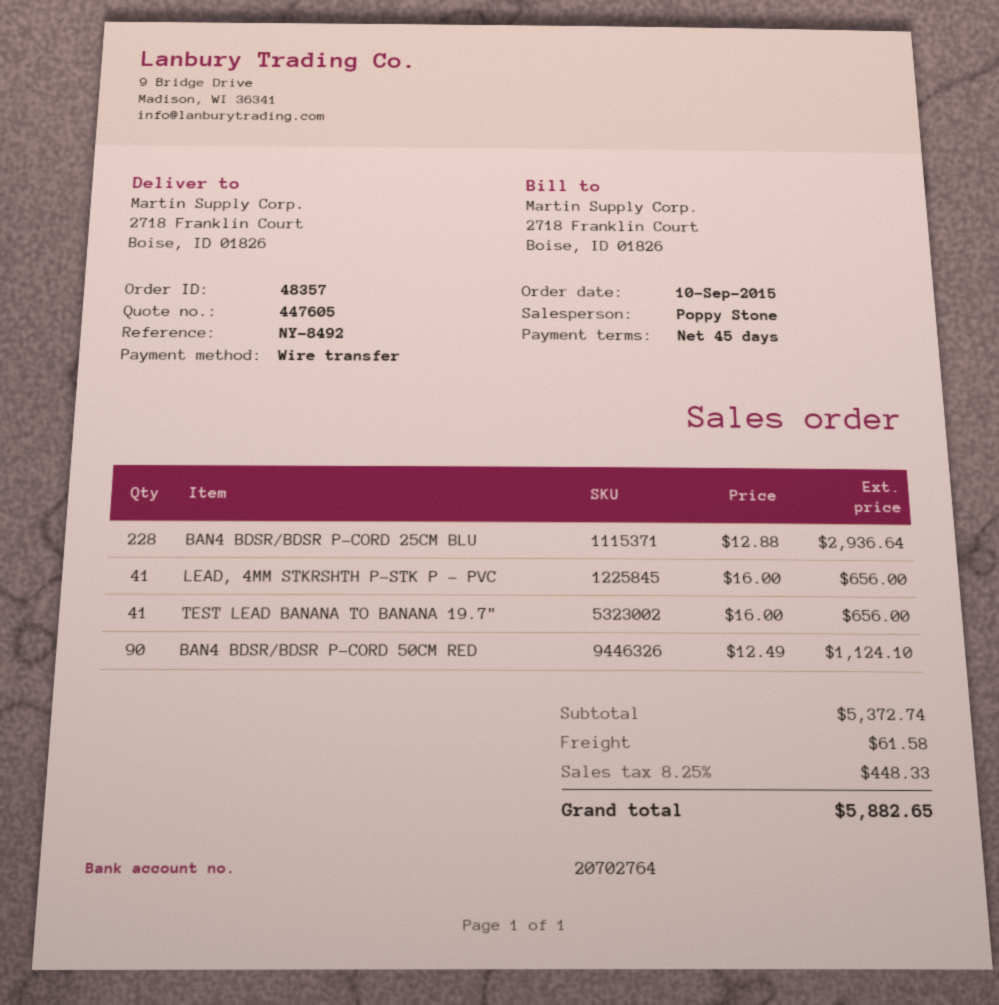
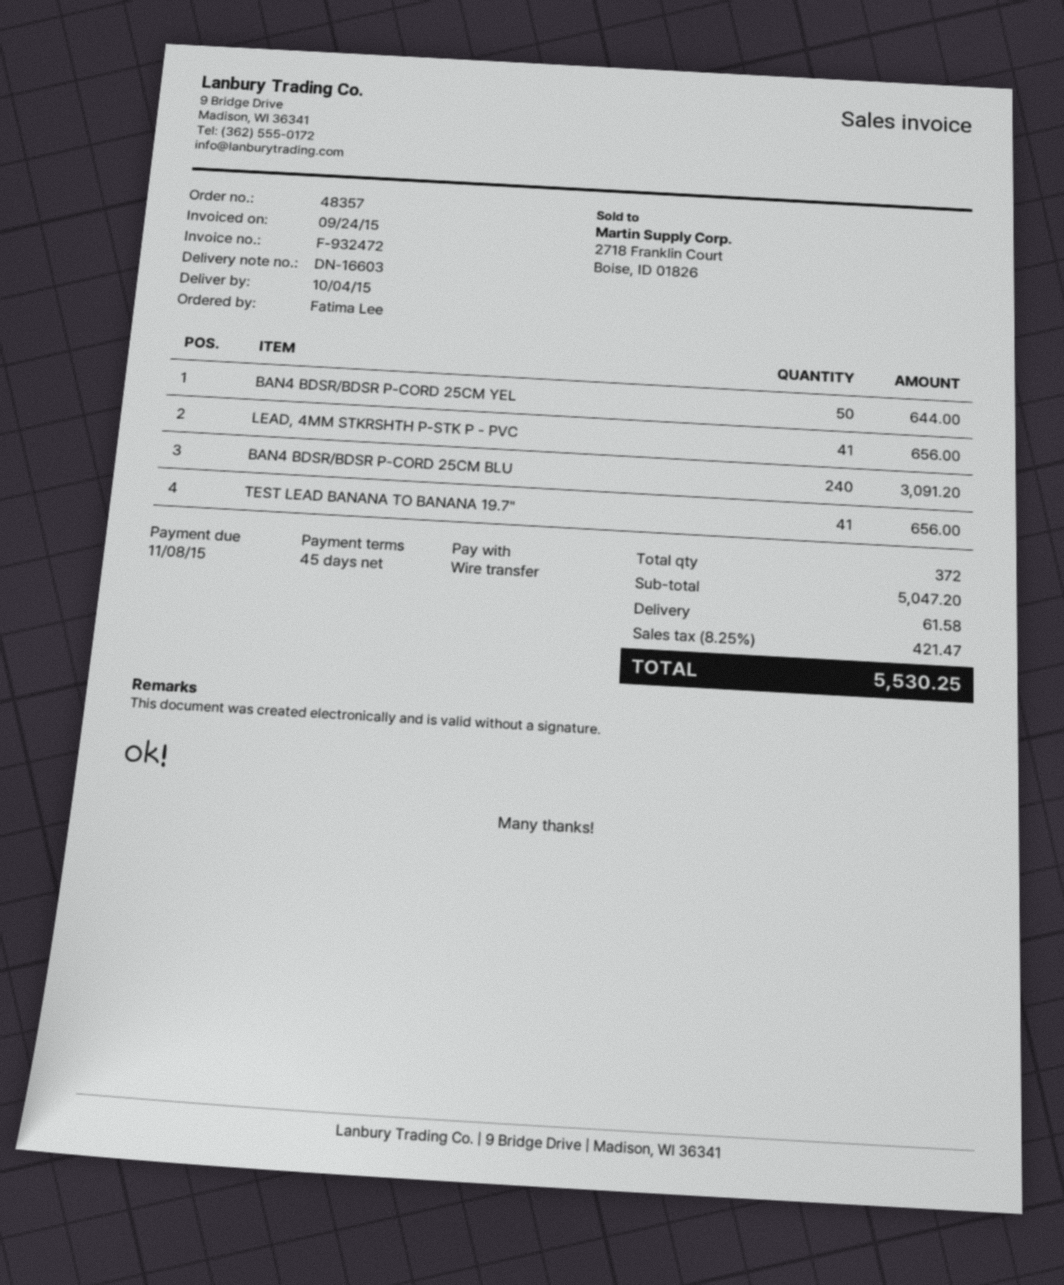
BAN4 BDSR/BDSR P-CORD 25CM BLU: 228 for 2936.64 -> 240 for 3091.20
BAN4 BDSR/BDSR P-CORD 50CM RED: 90 for 1124.10 -> none
BAN4 BDSR/BDSR P-CORD 25CM YEL: none -> 50 for 644.00
subtotal: 5372.74 -> 5047.20
tax: 8.25% = 448.33 -> 8.25% = 421.47
total: 5882.65 -> 5530.25

